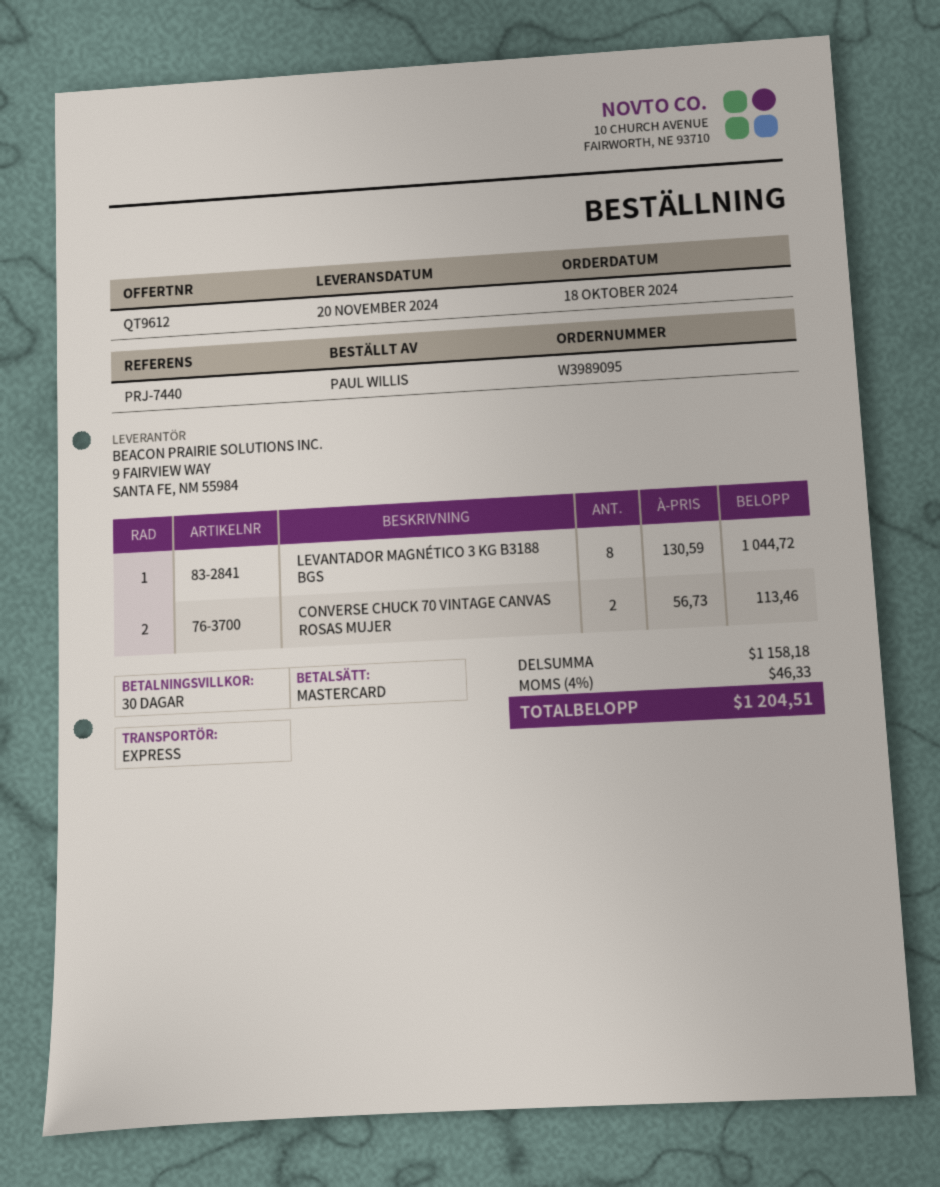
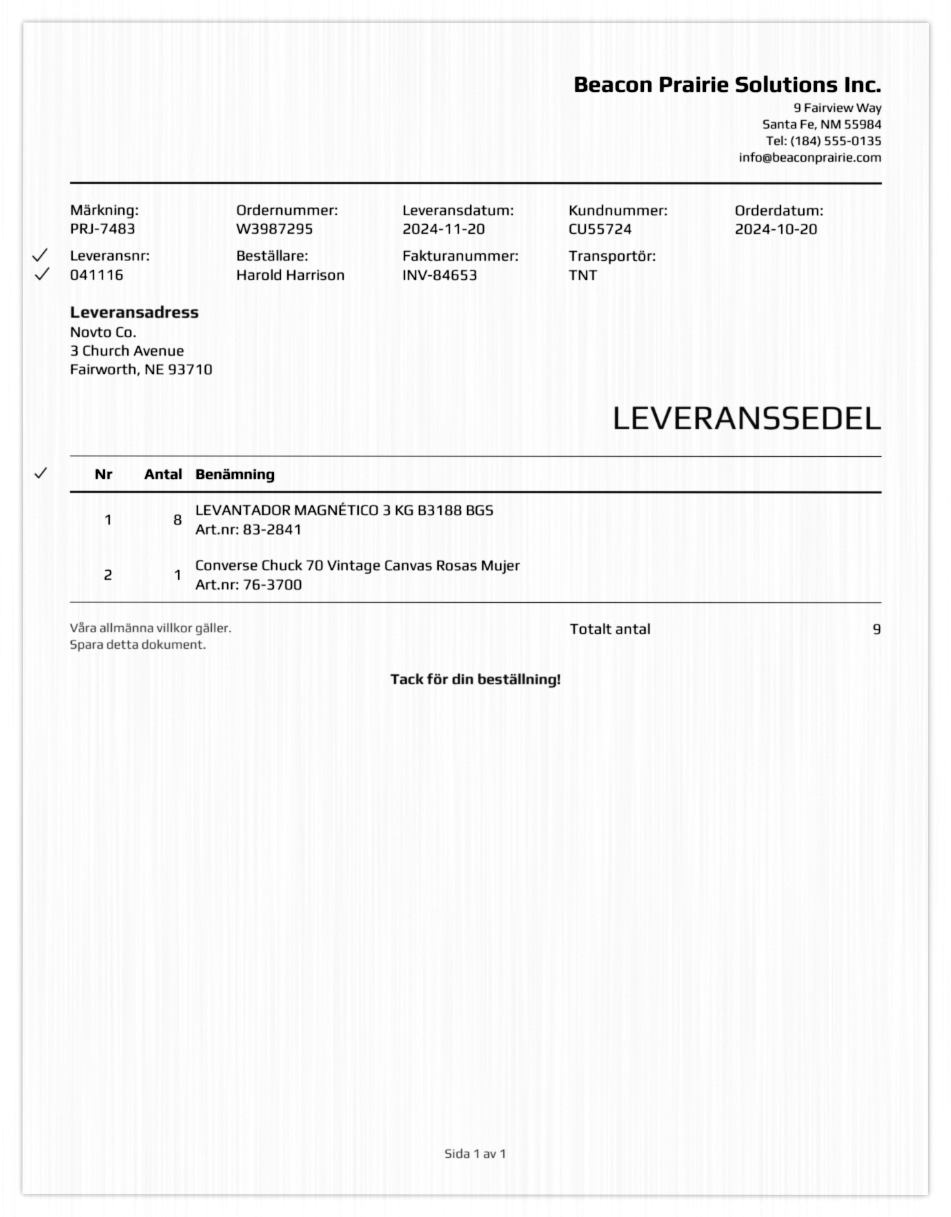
order number: W3989095 -> W3987295
order date: 2024-10-18 -> 2024-10-20
reference: PRJ-7440 -> PRJ-7483
ordered by: PAUL WILLIS -> Harold Harrison
shipping method: express -> TNT
CONVERSE CHUCK 70 VINTAGE CANVAS ROSAS MUJER: 2 -> 1

